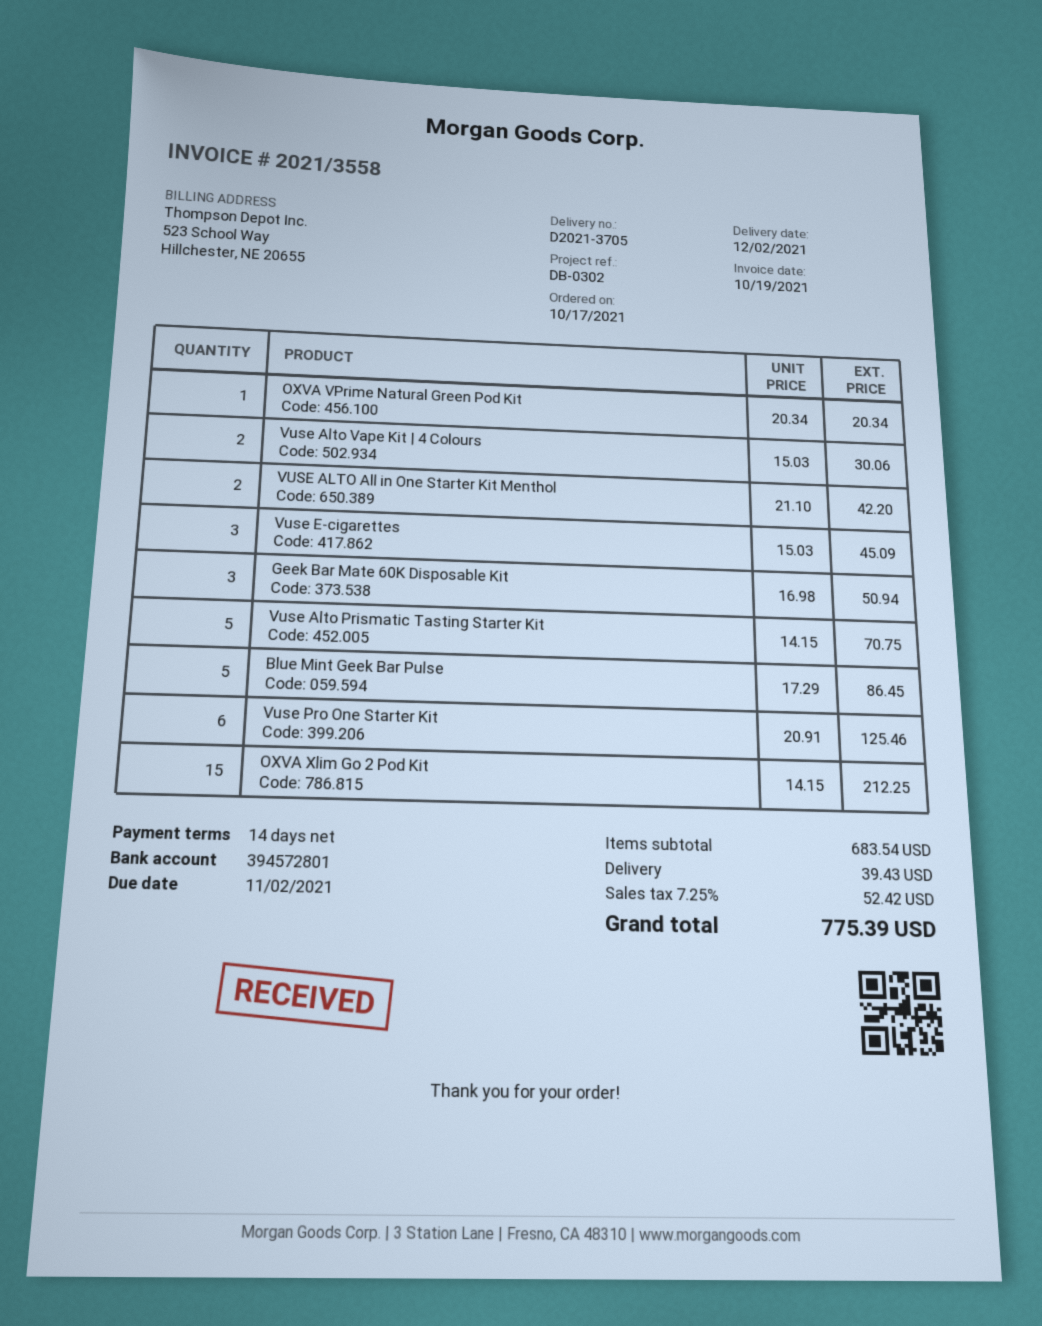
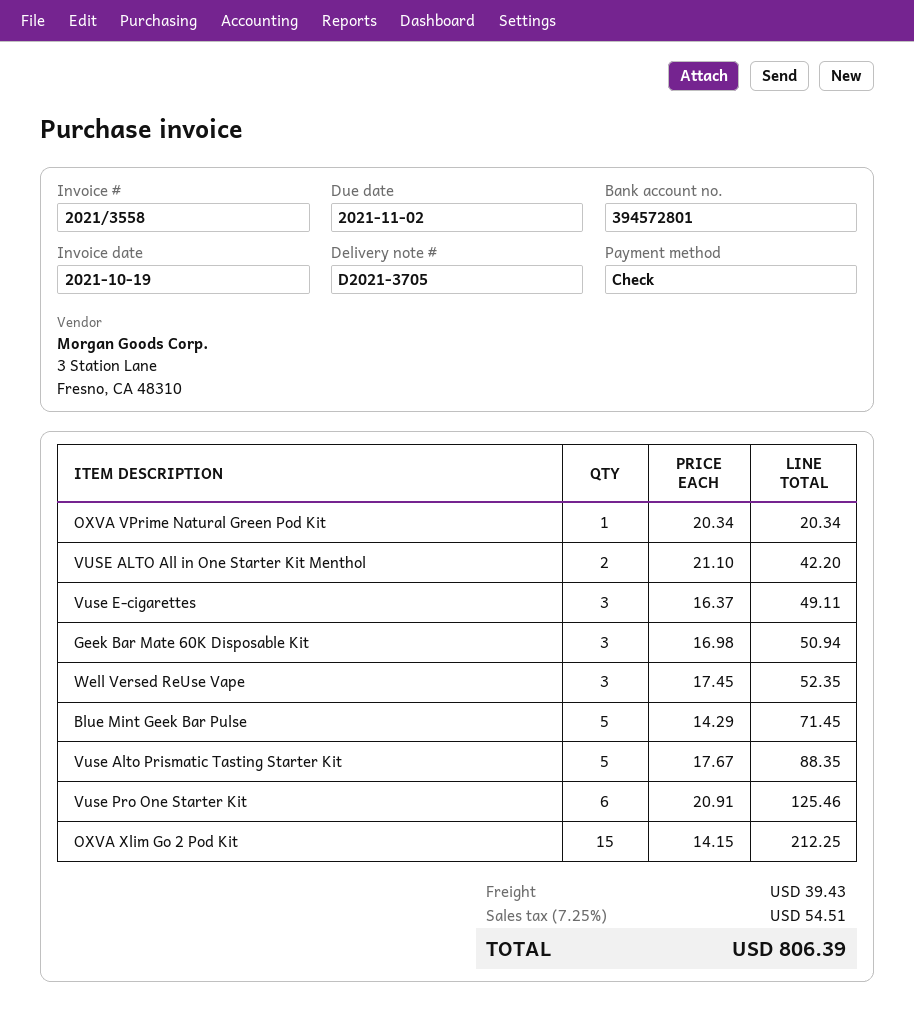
Vuse Alto Vape Kit | 4 Colours: 2 x 15.03 = 30.06 -> none
Vuse E-cigarettes: 3 x 15.03 = 45.09 -> 3 x 16.37 = 49.11
Vuse Alto Prismatic Tasting Starter Kit: 5 x 14.15 = 70.75 -> 5 x 17.67 = 88.35
Blue Mint Geek Bar Pulse: 5 x 17.29 = 86.45 -> 5 x 14.29 = 71.45
Well Versed ReUse Vape: none -> 3 x 17.45 = 52.35
tax: 7.25% = 52.42 -> 7.25% = 54.51
total: 775.39 -> 806.39

